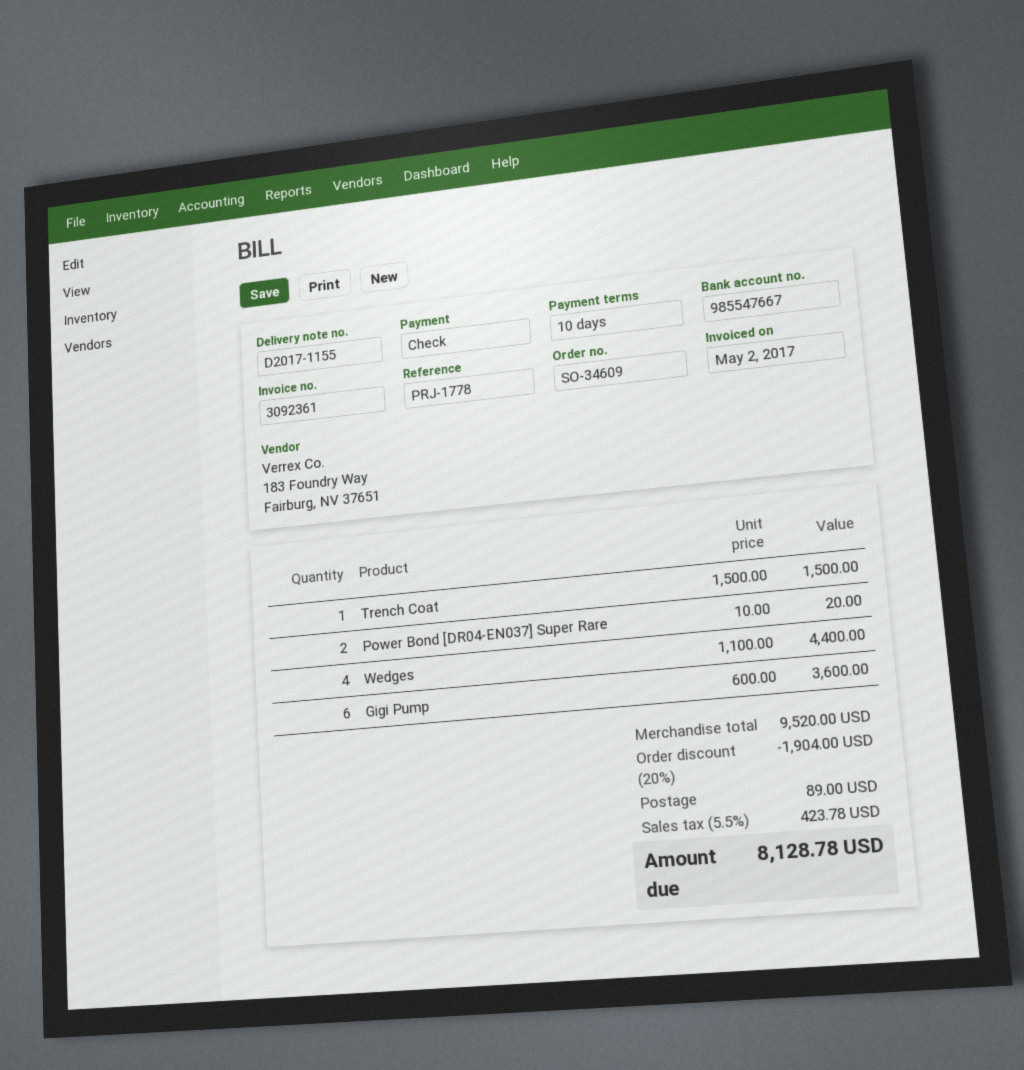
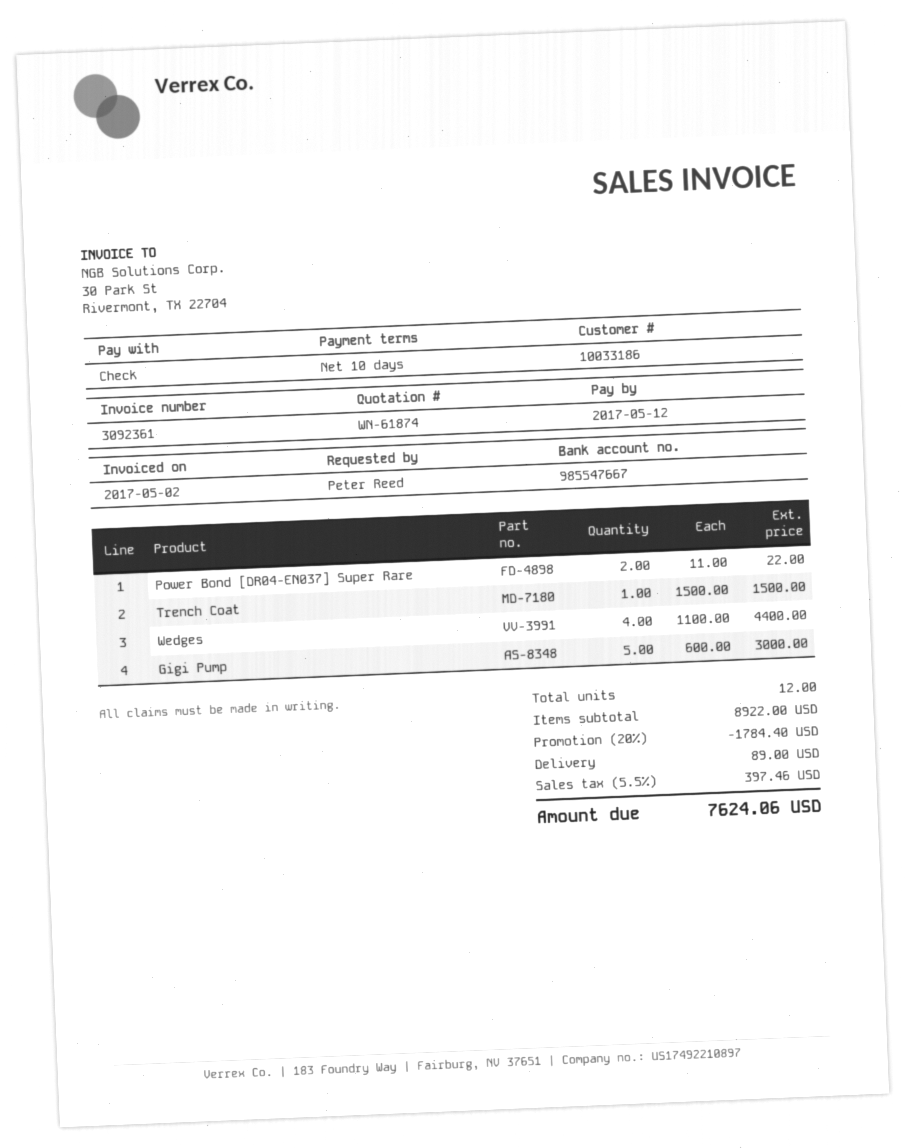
Power Bond [DR04-EN037] Super Rare: 2 x 10.00 = 20.00 -> 2 x 11.00 = 22.00
Gigi Pump: 6 x 600.00 = 3600.00 -> 5 x 600.00 = 3000.00
subtotal: 9520.00 -> 8922.00
discount: 20% = 1904.00 -> 20% = 1784.40
tax: 5.5% = 423.78 -> 5.5% = 397.46
total: 8128.78 -> 7624.06

